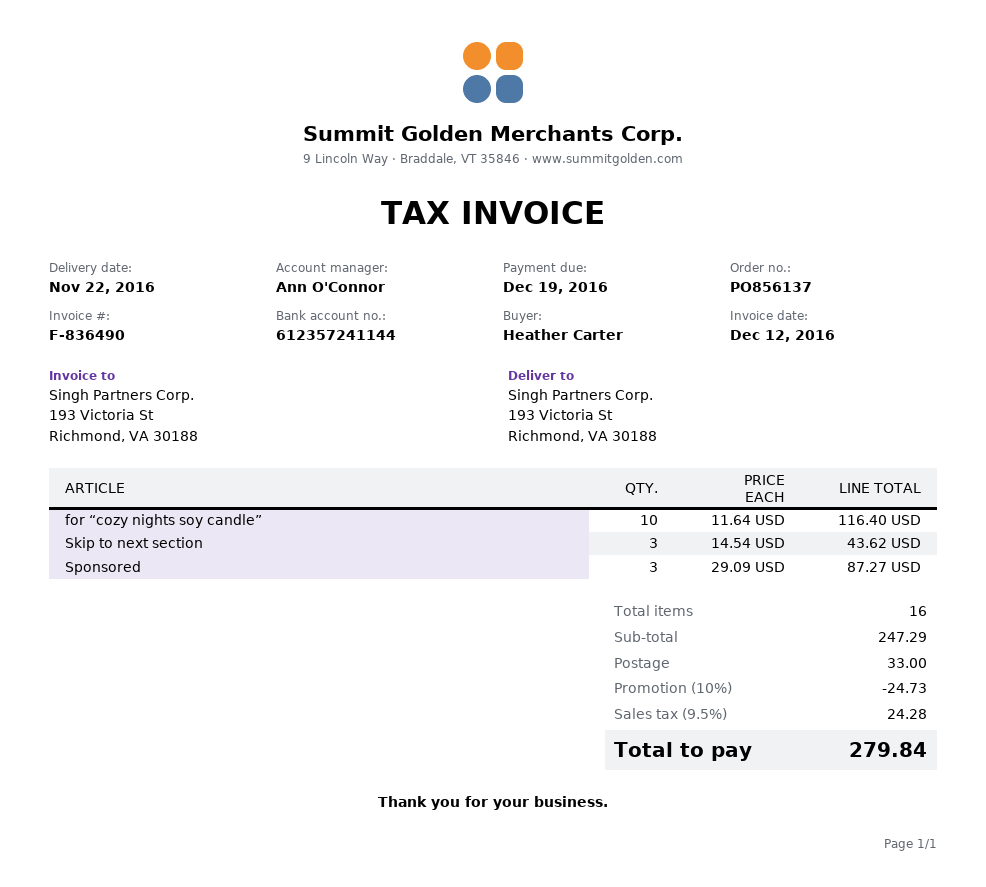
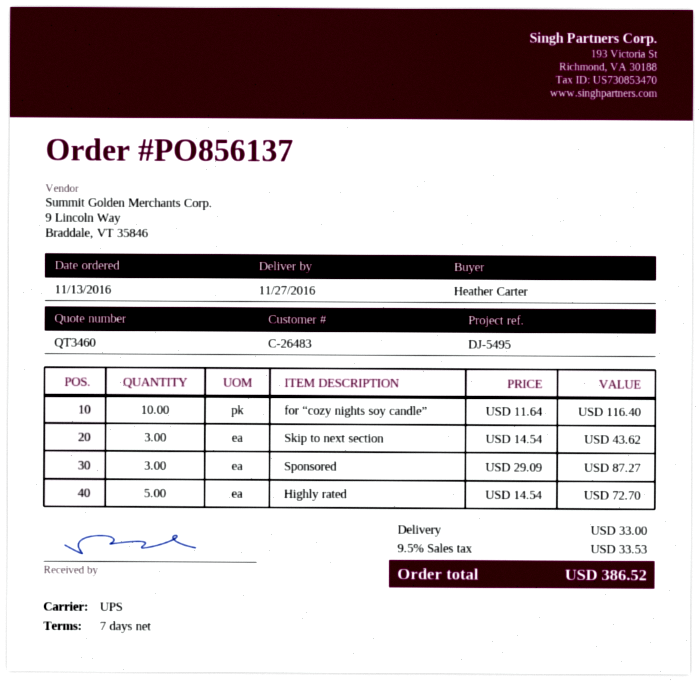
delivery date: 2016-11-22 -> 2016-11-27
Highly rated: none -> 5 x 14.54 = 72.70
discount: 10% = 24.73 -> none
tax: 9.5% = 24.28 -> 9.5% = 33.53
total: 279.84 -> 386.52

